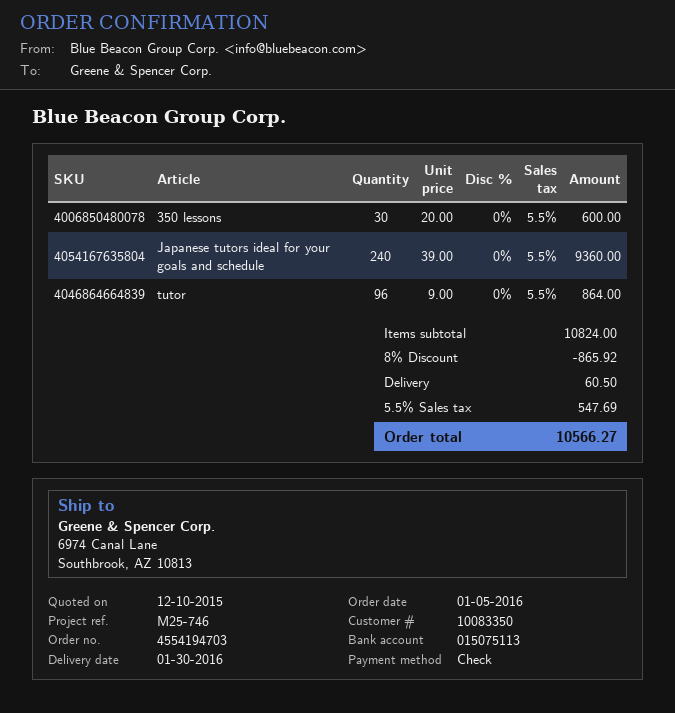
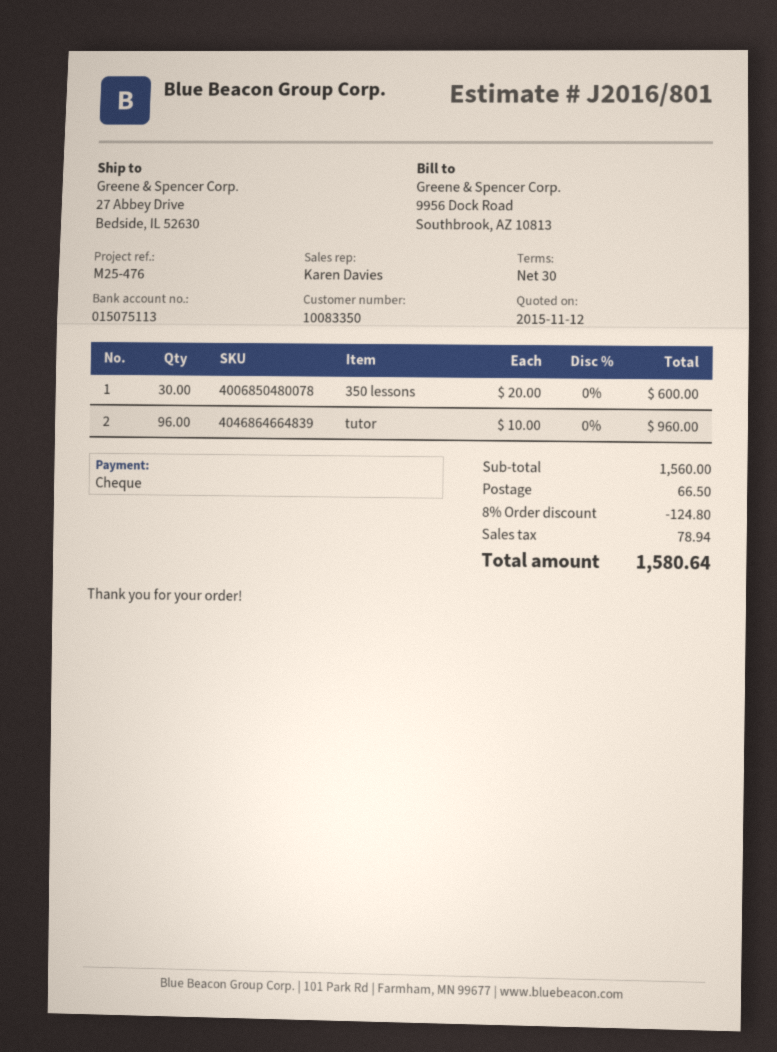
quote date: 2015-12-10 -> 2015-11-12
reference: M25-746 -> M25-476
ship to: 6974 Canal Lane, Southbrook, AZ 10813 -> 27 Abbey Drive, Bedside, IL 52630
Japanese tutors ideal for your goals and schedule: 240 x 39.00 = 9360.00 -> none
tutor: 96 x 9.00 = 864.00 -> 96 x 10.00 = 960.00
subtotal: 10824.00 -> 1560.00
discount: 8% = 865.92 -> 8% = 124.80
shipping: 60.50 -> 66.50
tax: 547.69 -> 78.94
total: 10566.27 -> 1580.64

